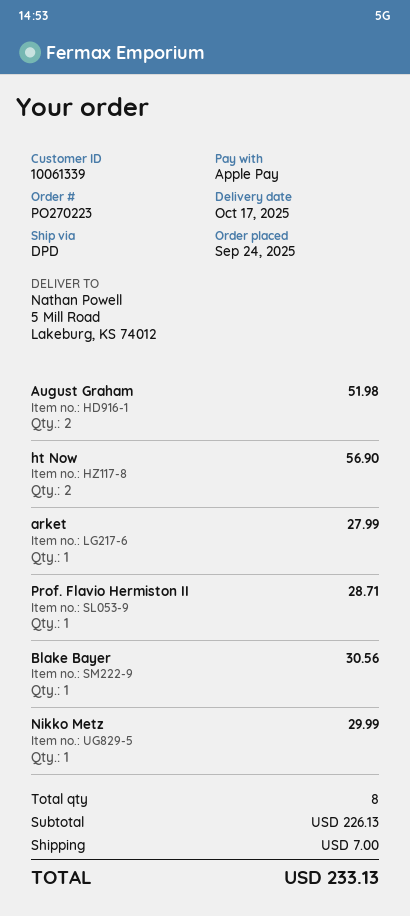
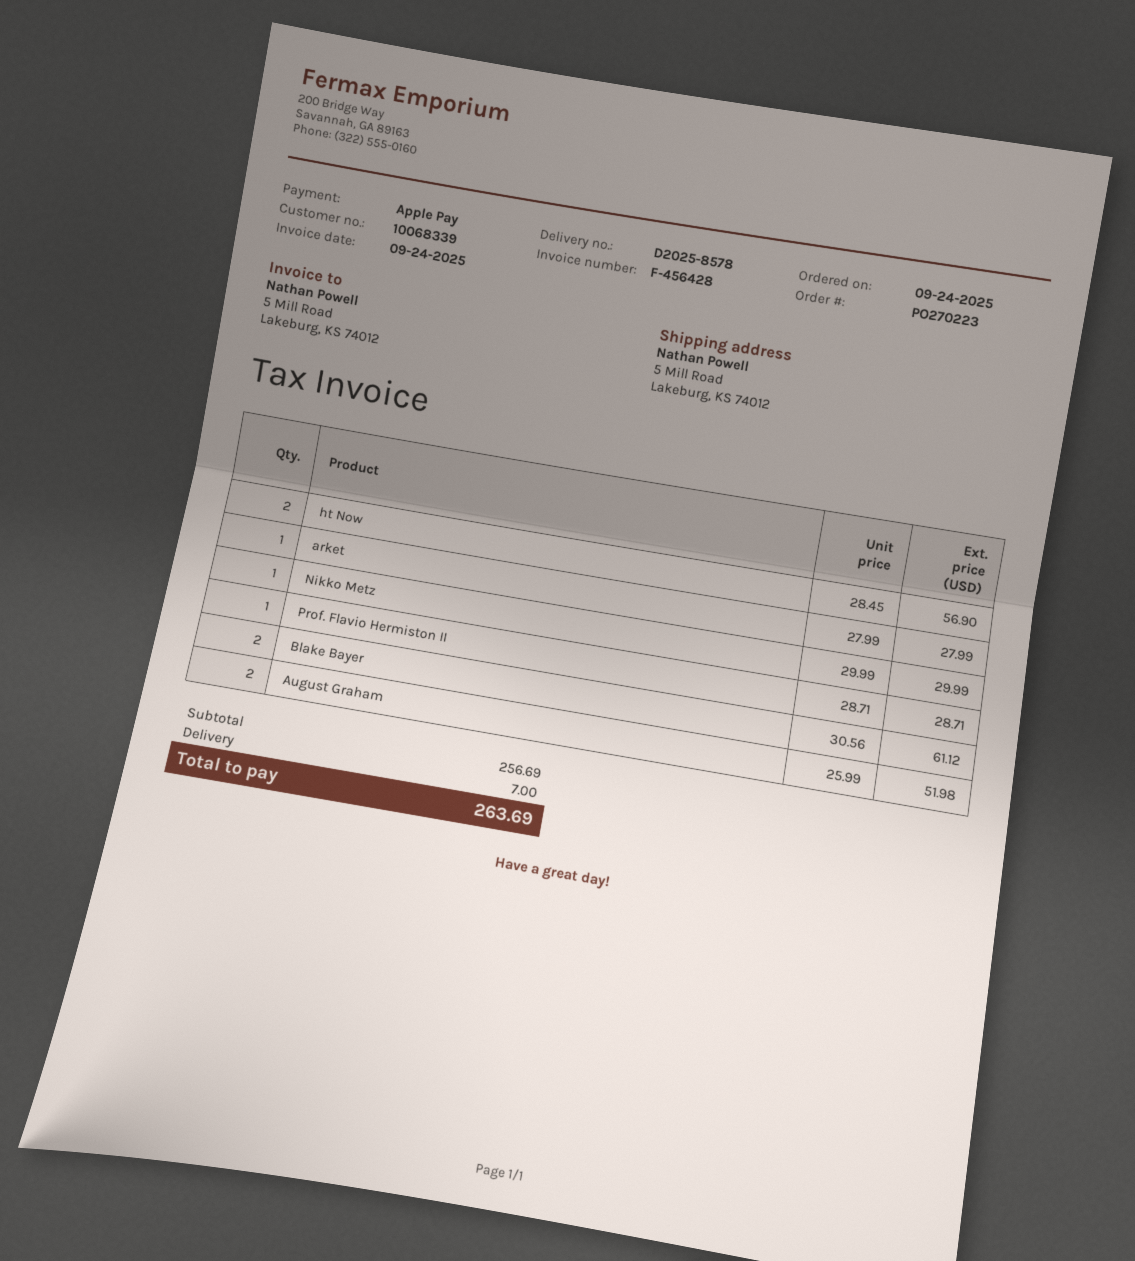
customer number: 10061339 -> 10068339
Blake Bayer: 1 for 30.56 -> 2 for 61.12
subtotal: 226.13 -> 256.69
total: 233.13 -> 263.69

